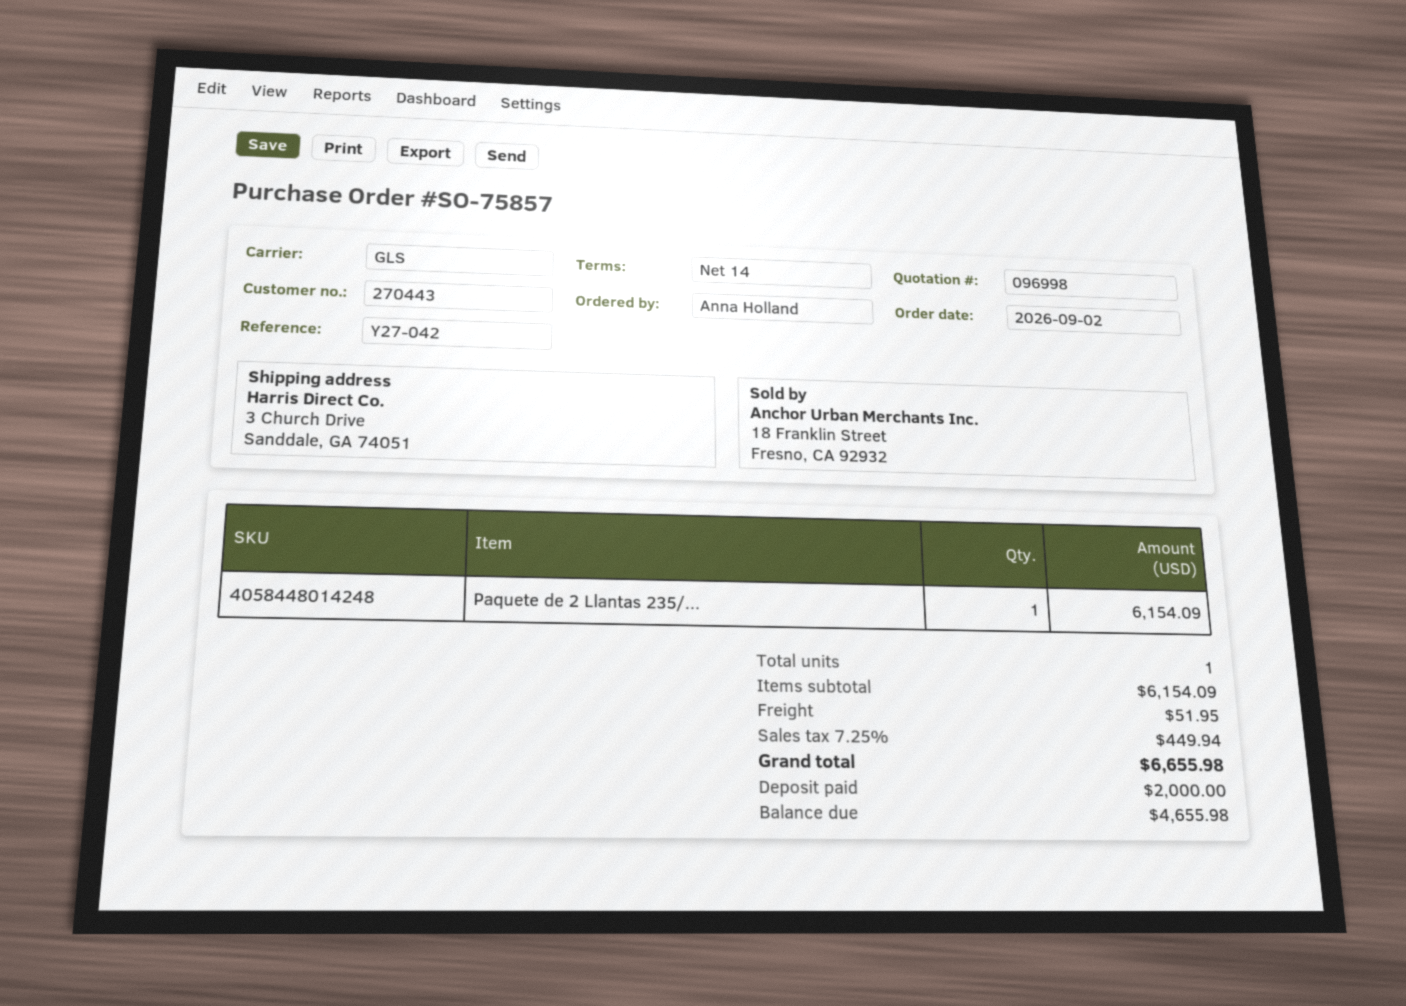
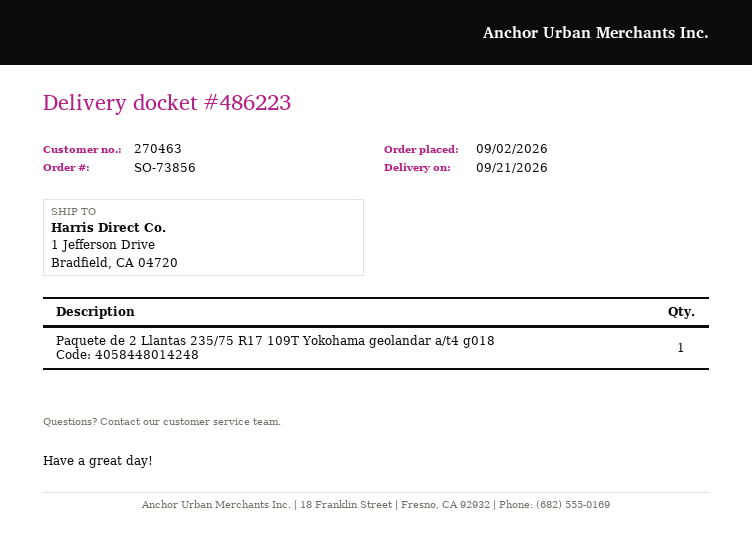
order number: SO-75857 -> SO-73856
customer number: 270443 -> 270463
ship to: 3 Church Drive, Sanddale, GA 74051 -> 1 Jefferson Drive, Bradfield, CA 04720

